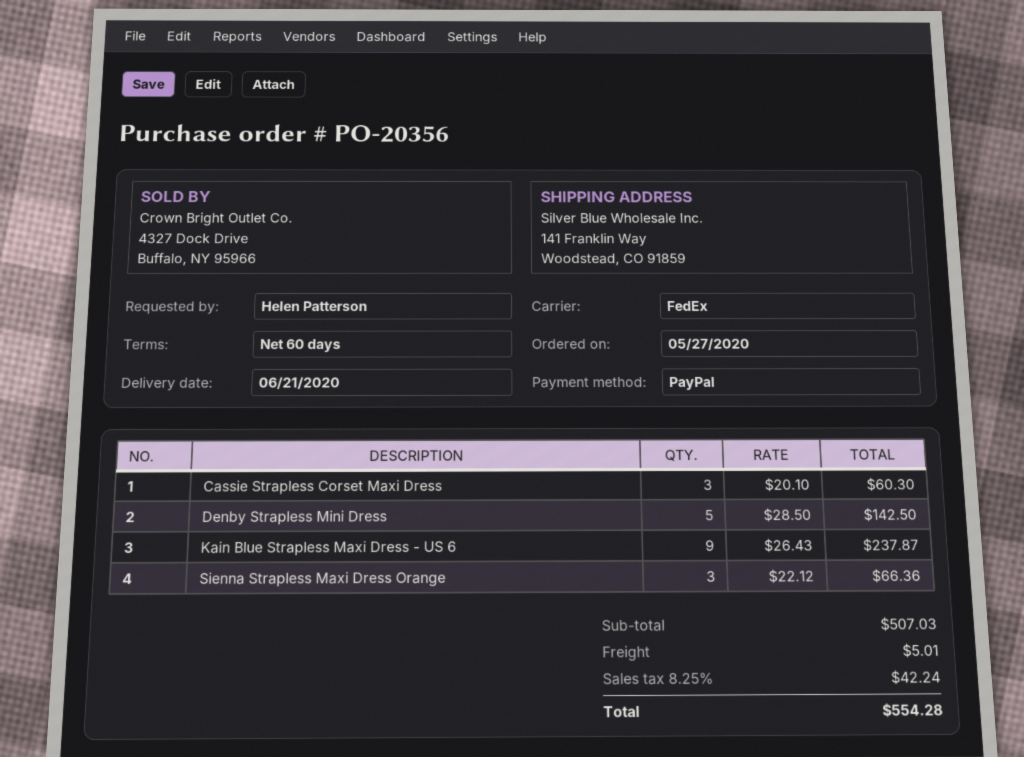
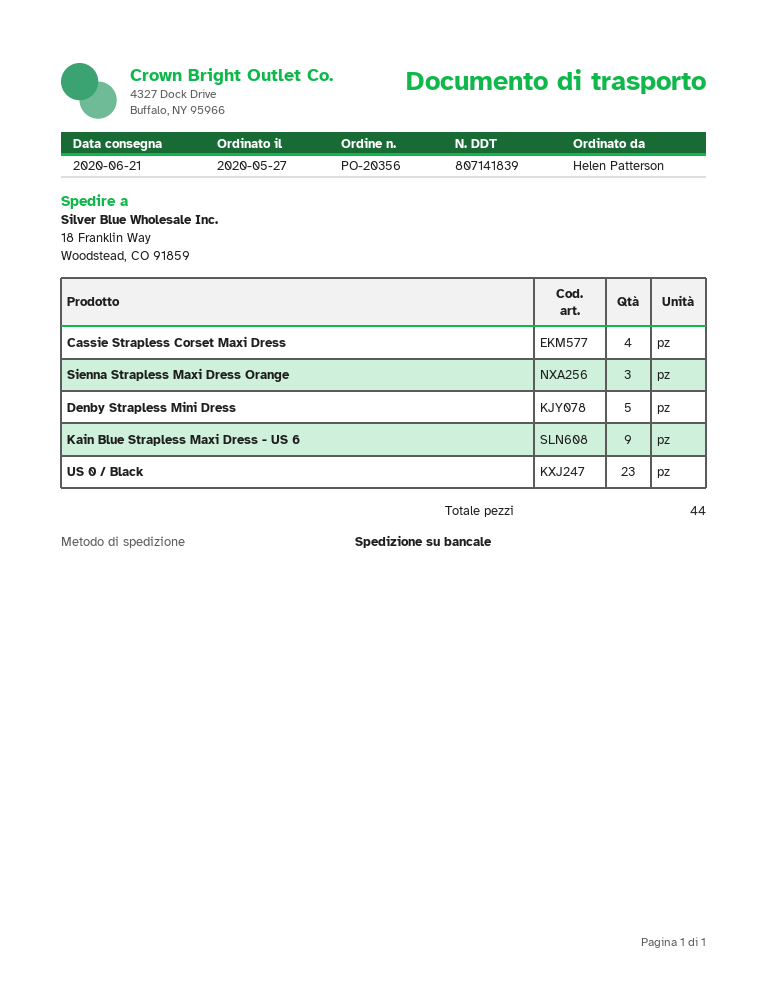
shipping method: FedEx -> pallet freight
ship to: 141 Franklin Way, Woodstead, CO 91859 -> 18 Franklin Way, Woodstead, CO 91859
Cassie Strapless Corset Maxi Dress: 3 -> 4
US 0 / Black: none -> 23

